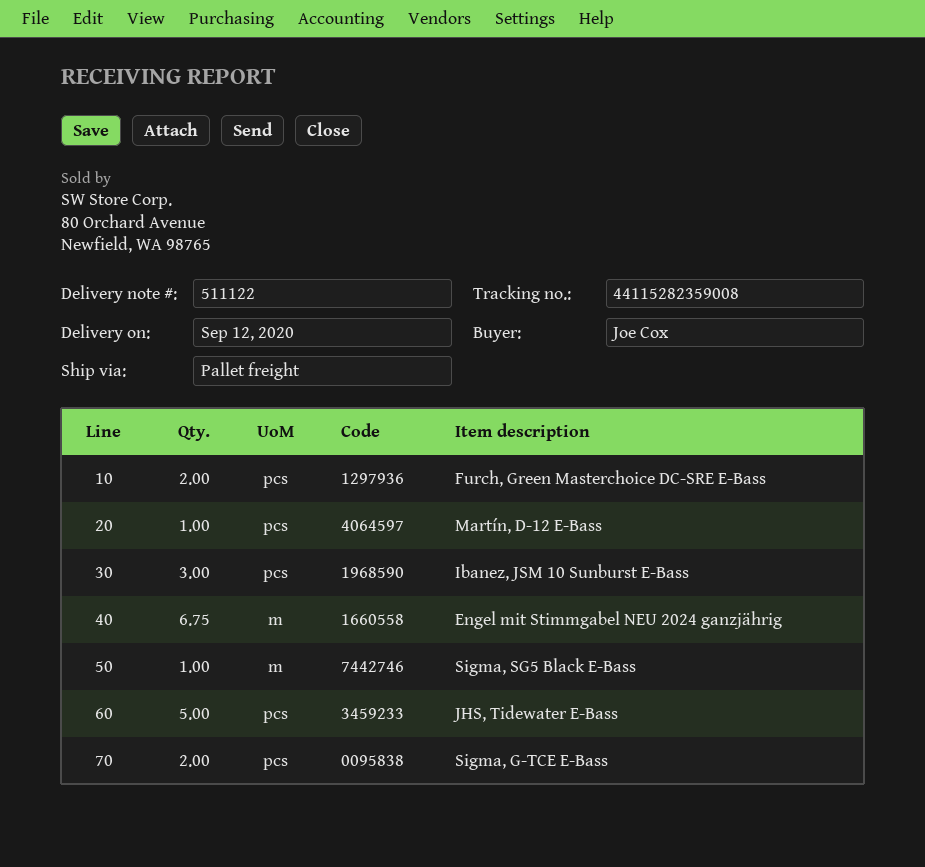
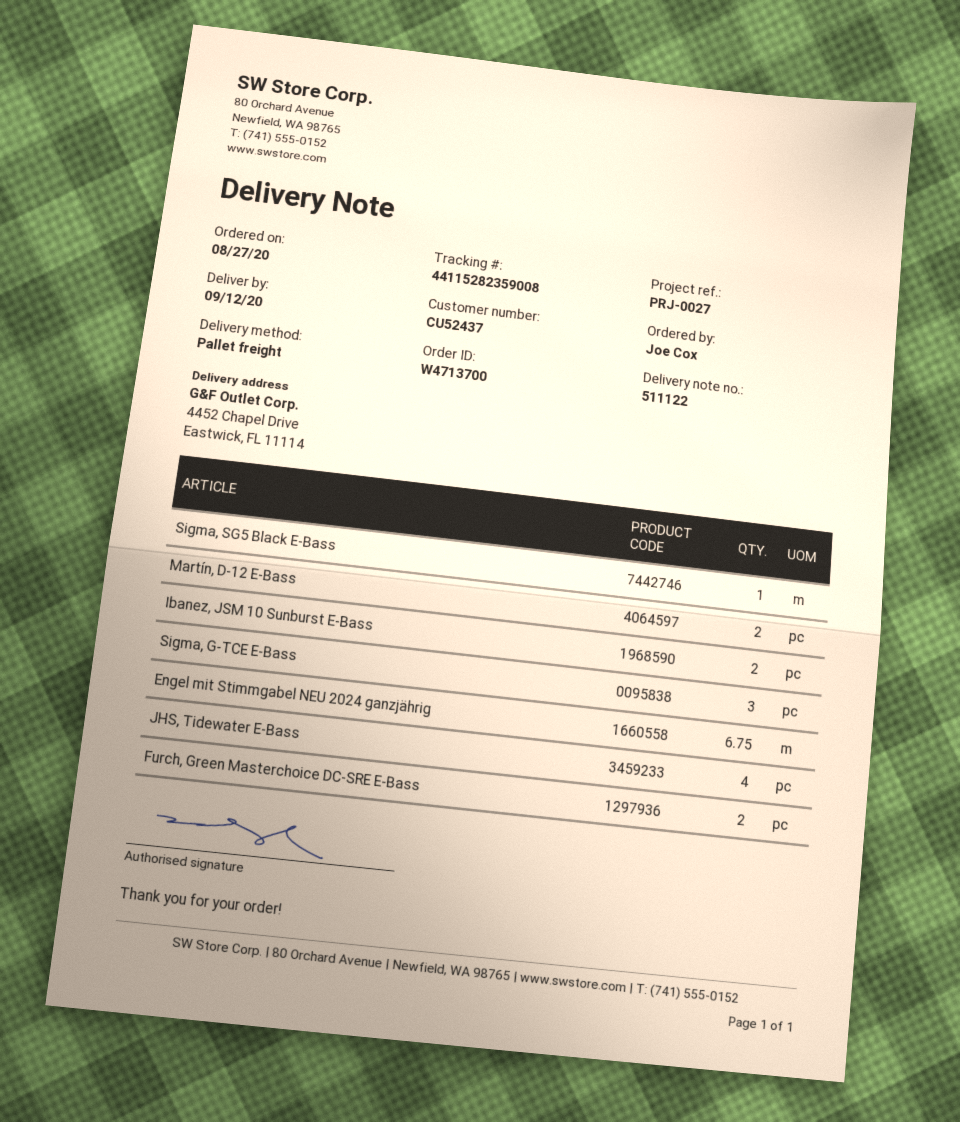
Martín, D-12 E-Bass: 1 -> 2
Ibanez, JSM 10 Sunburst E-Bass: 3 -> 2
JHS, Tidewater E-Bass: 5 -> 4
Sigma, G-TCE E-Bass: 2 -> 3

